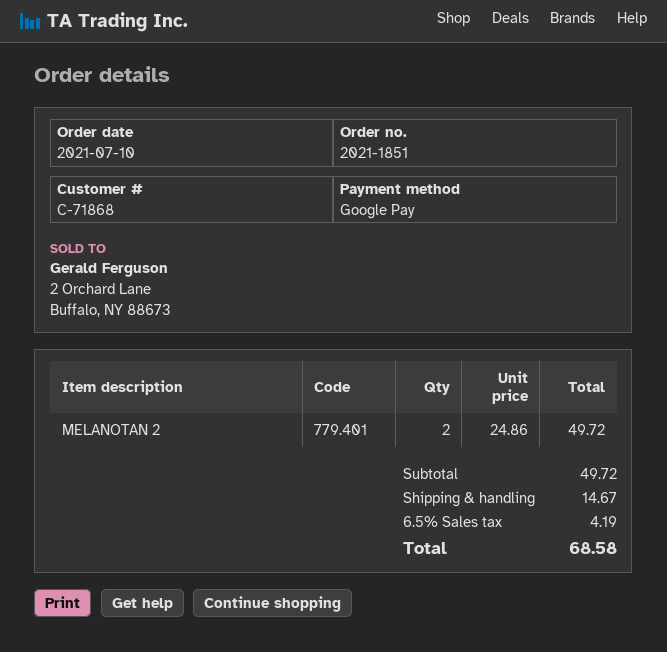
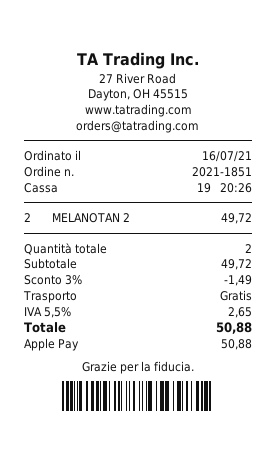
order date: 2021-07-10 -> 2021-07-16
payment method: Google Pay -> Apple Pay
discount: none -> 3% = 1.49
shipping: 14.67 -> 0.00
tax: 6.5% = 4.19 -> 5.5% = 2.65
total: 68.58 -> 50.88

